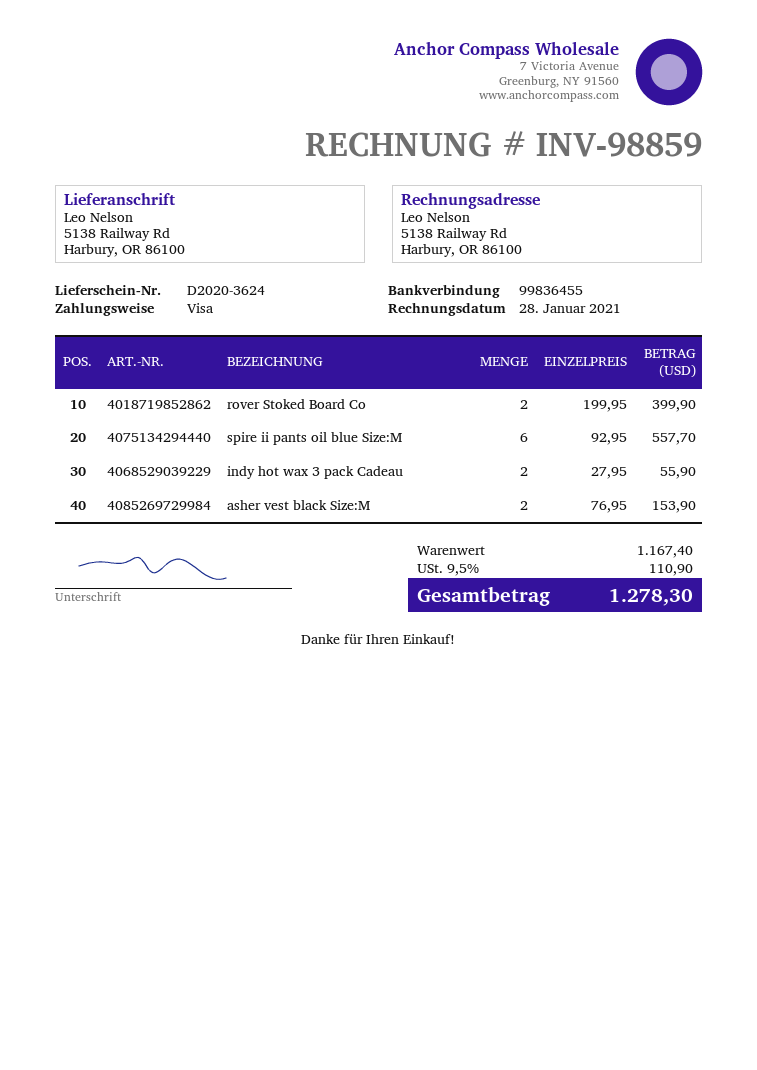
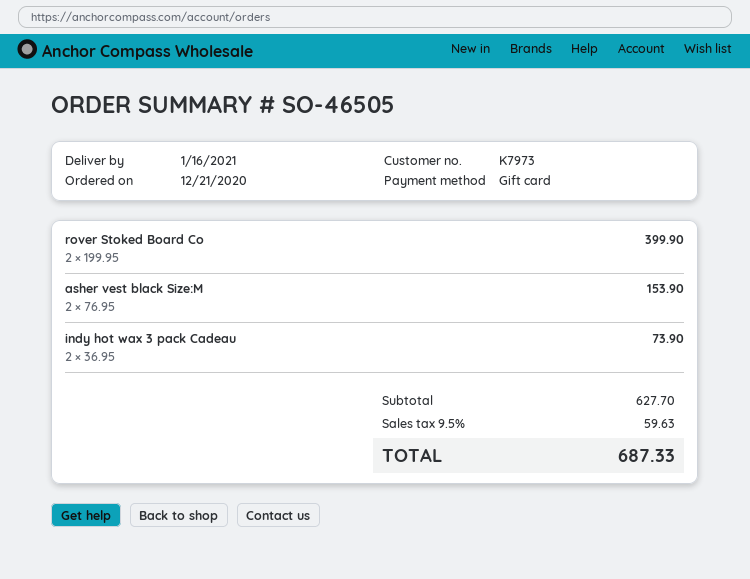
payment method: Visa -> gift card
spire ii pants oil blue Size:M: 6 x 92.95 = 557.70 -> none
indy hot wax 3 pack Cadeau: 2 x 27.95 = 55.90 -> 2 x 36.95 = 73.90
subtotal: 1167.40 -> 627.70
tax: 9.5% = 110.90 -> 9.5% = 59.63
total: 1278.30 -> 687.33

